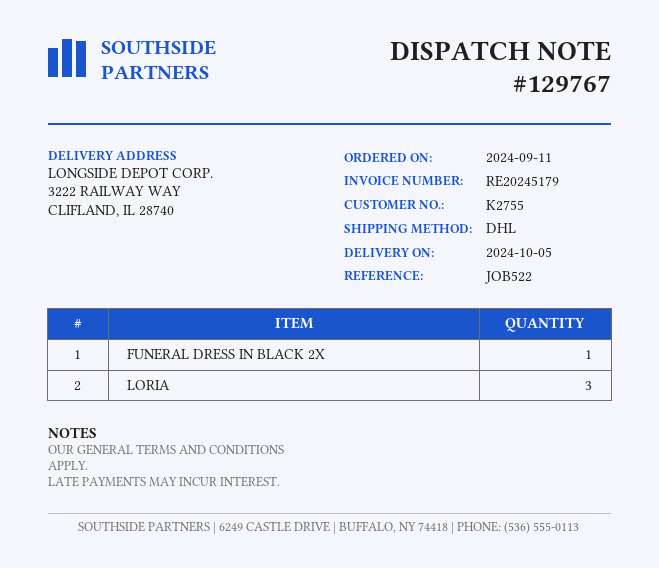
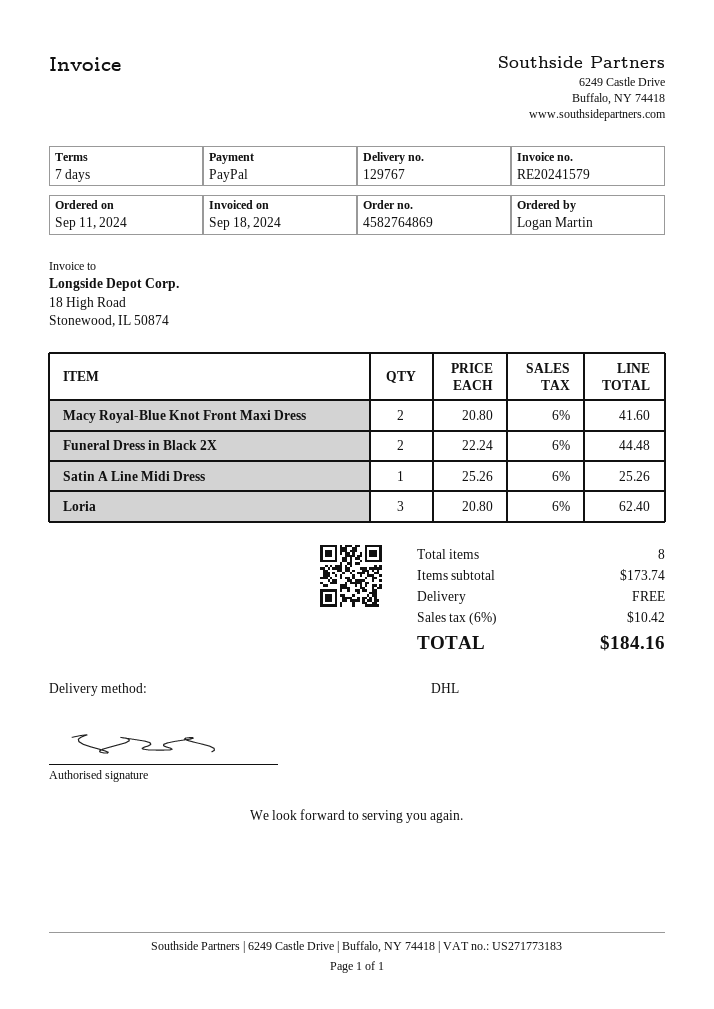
invoice number: RE20245179 -> RE20241579
FUNERAL DRESS IN BLACK 2X: 1 -> 2
Macy Royal-Blue Knot Front Maxi Dress: none -> 2
Satin A Line Midi Dress: none -> 1

